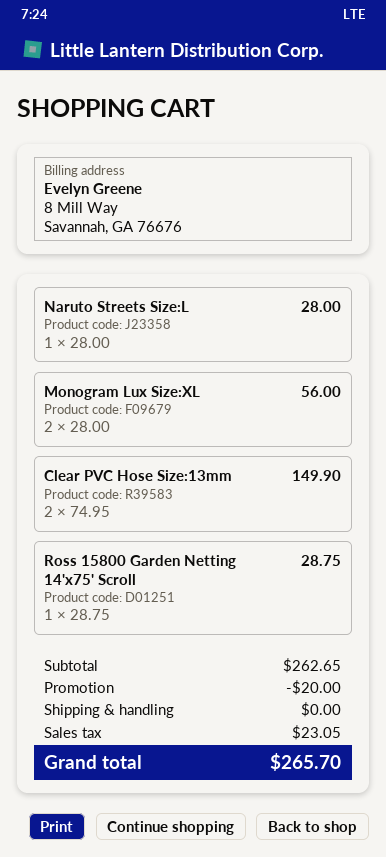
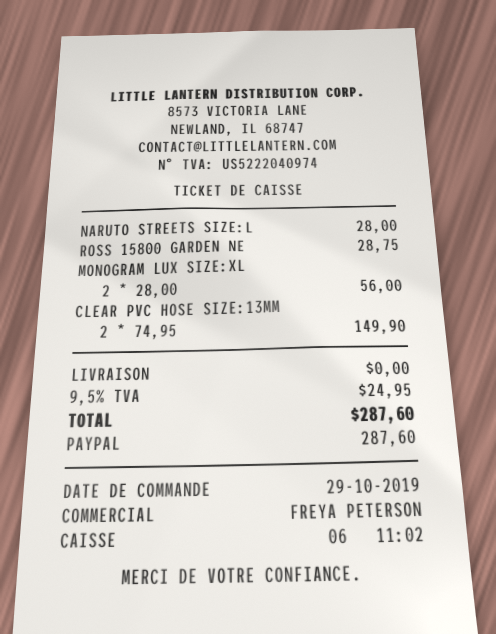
discount: 20.00 -> none
tax: 23.05 -> 24.95
total: 265.70 -> 287.60

